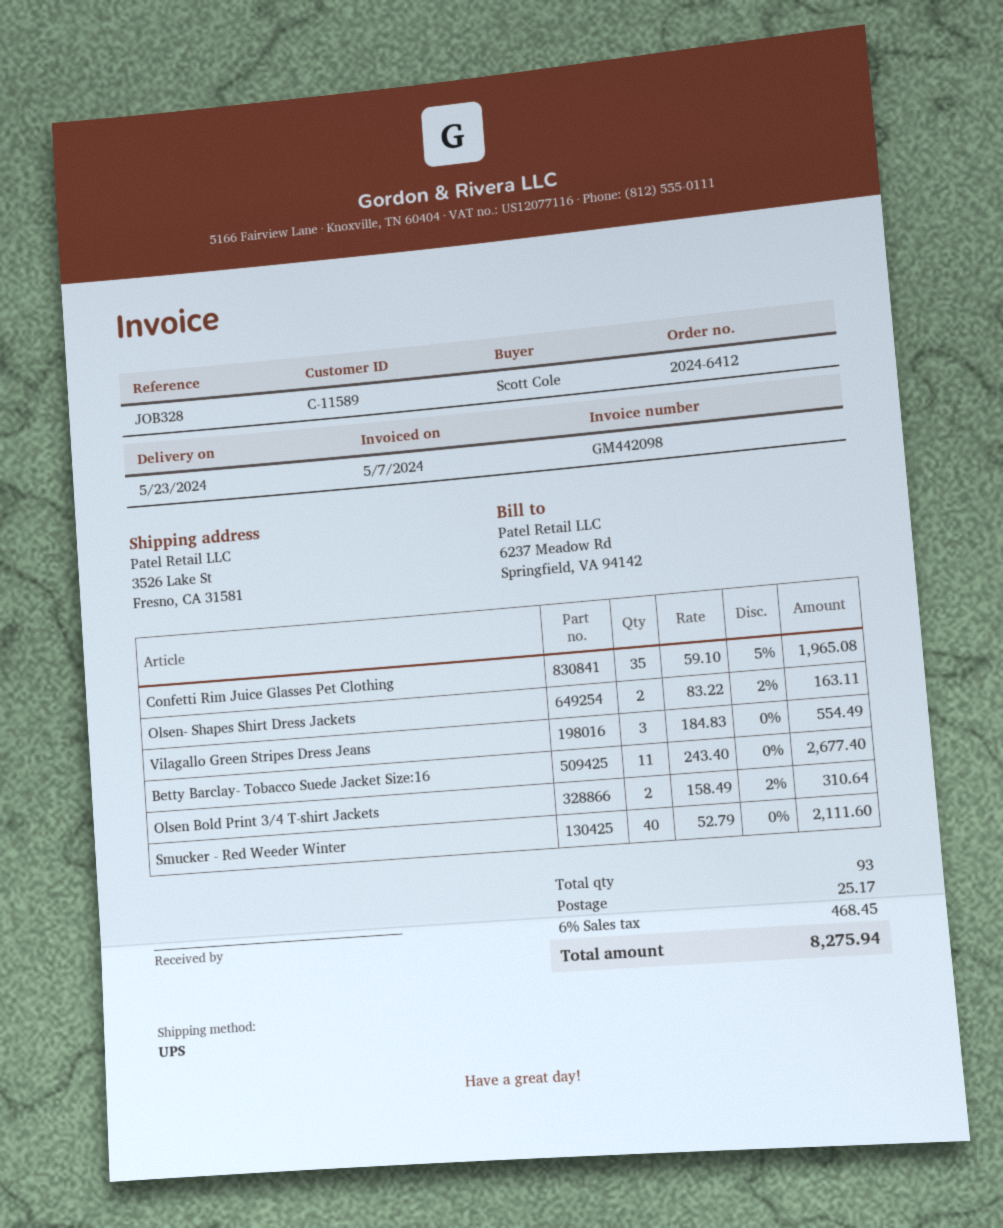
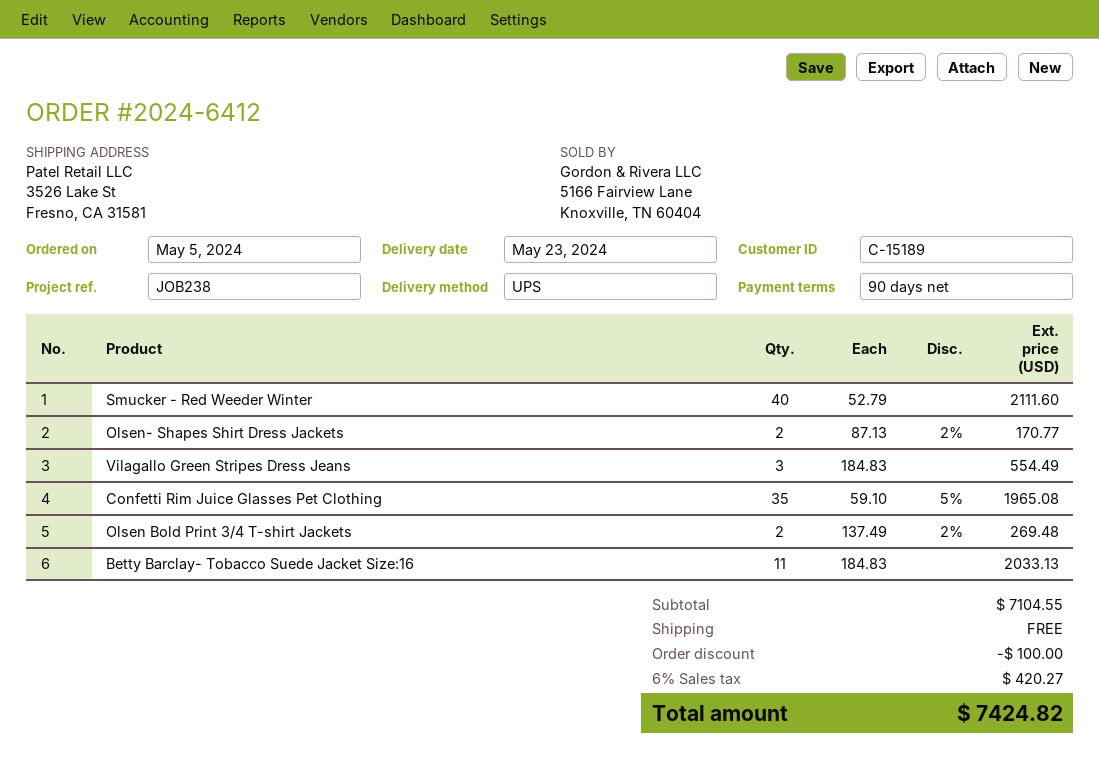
customer number: C-11589 -> C-15189
reference: JOB328 -> JOB238
Olsen- Shapes Shirt Dress Jackets: 2 x 83.22 - 2% = 163.11 -> 2 x 87.13 - 2% = 170.77
Betty Barclay- Tobacco Suede Jacket Size:16: 11 x 243.40 = 2677.40 -> 11 x 184.83 = 2033.13
Olsen Bold Print 3/4 T-shirt Jackets: 2 x 158.49 - 2% = 310.64 -> 2 x 137.49 - 2% = 269.48
discount: none -> 100.00
shipping: 25.17 -> 0.00
tax: 6% = 468.45 -> 6% = 420.27
total: 8275.94 -> 7424.82

